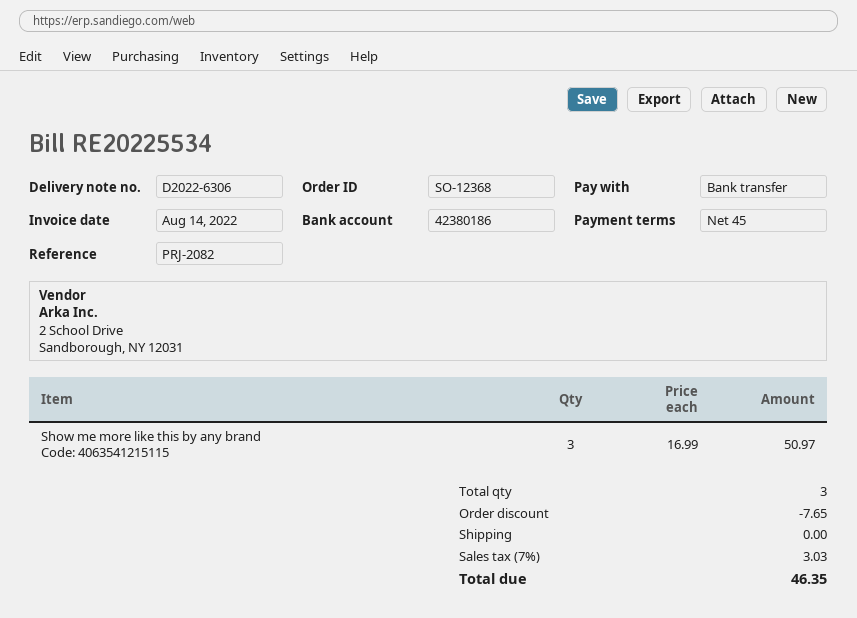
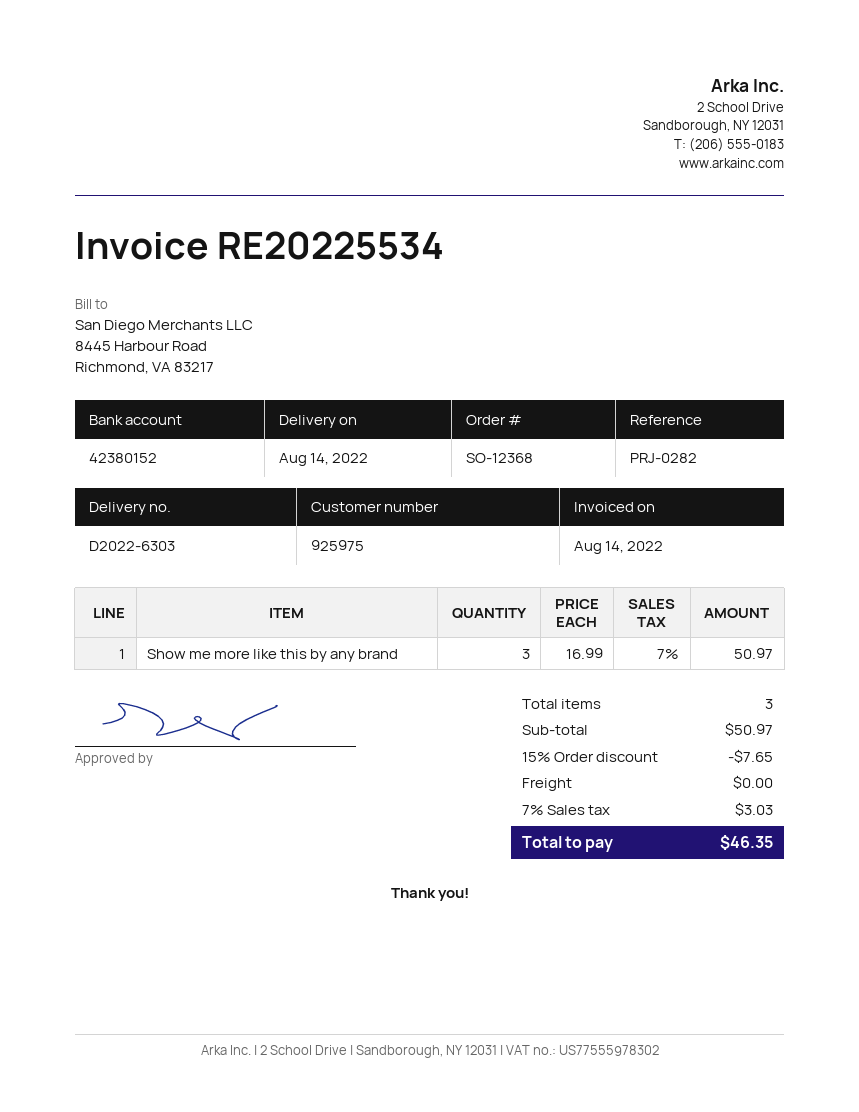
delivery note number: D2022-6306 -> D2022-6303
reference: PRJ-2082 -> PRJ-0282
bank account: 42380186 -> 42380152

